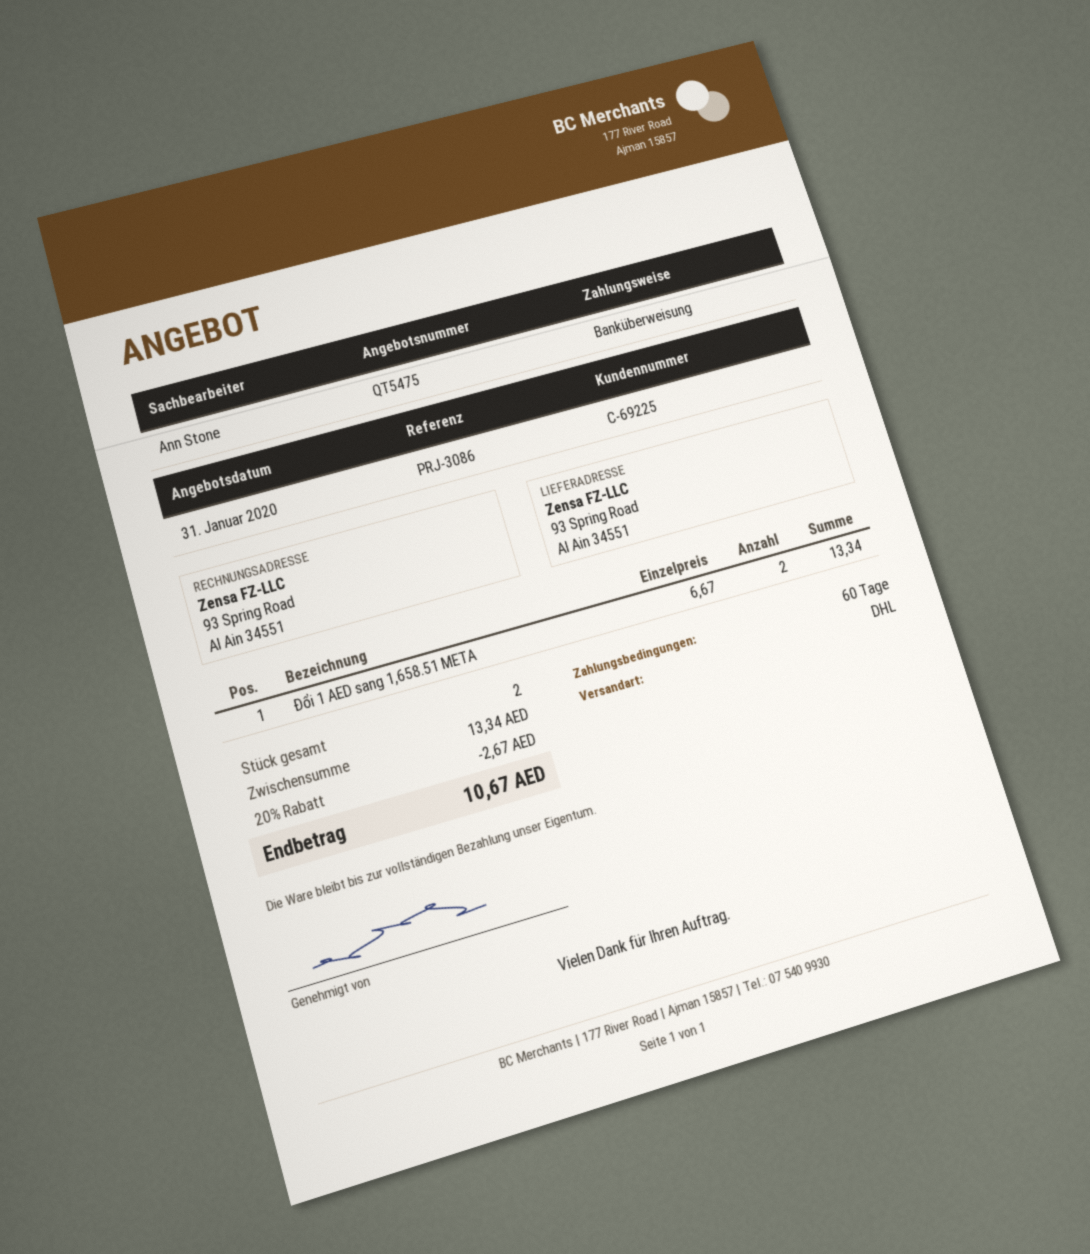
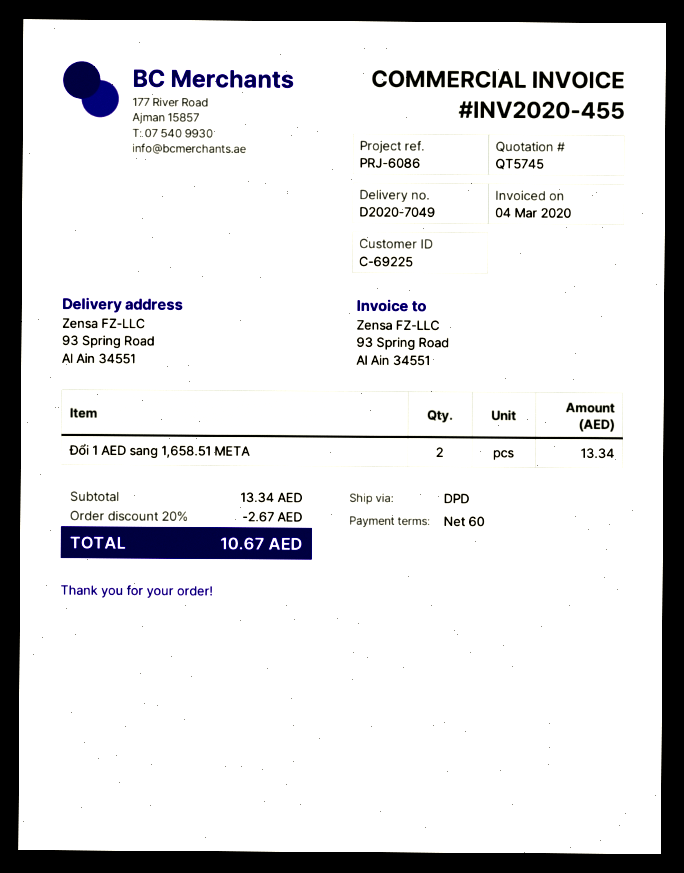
quote number: QT5475 -> QT5745
reference: PRJ-3086 -> PRJ-6086
shipping method: DHL -> DPD

